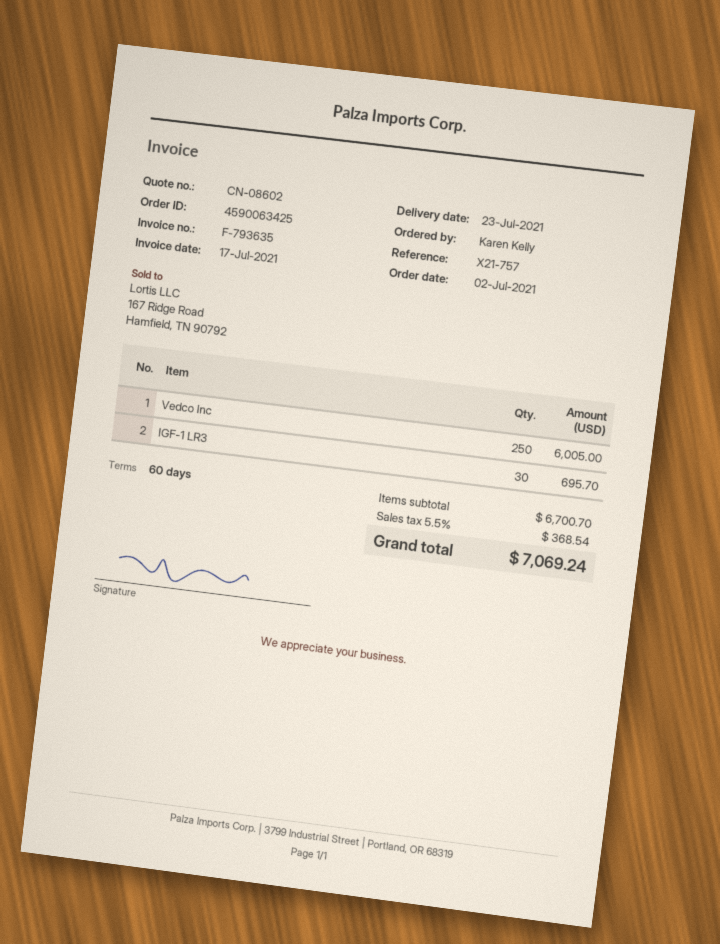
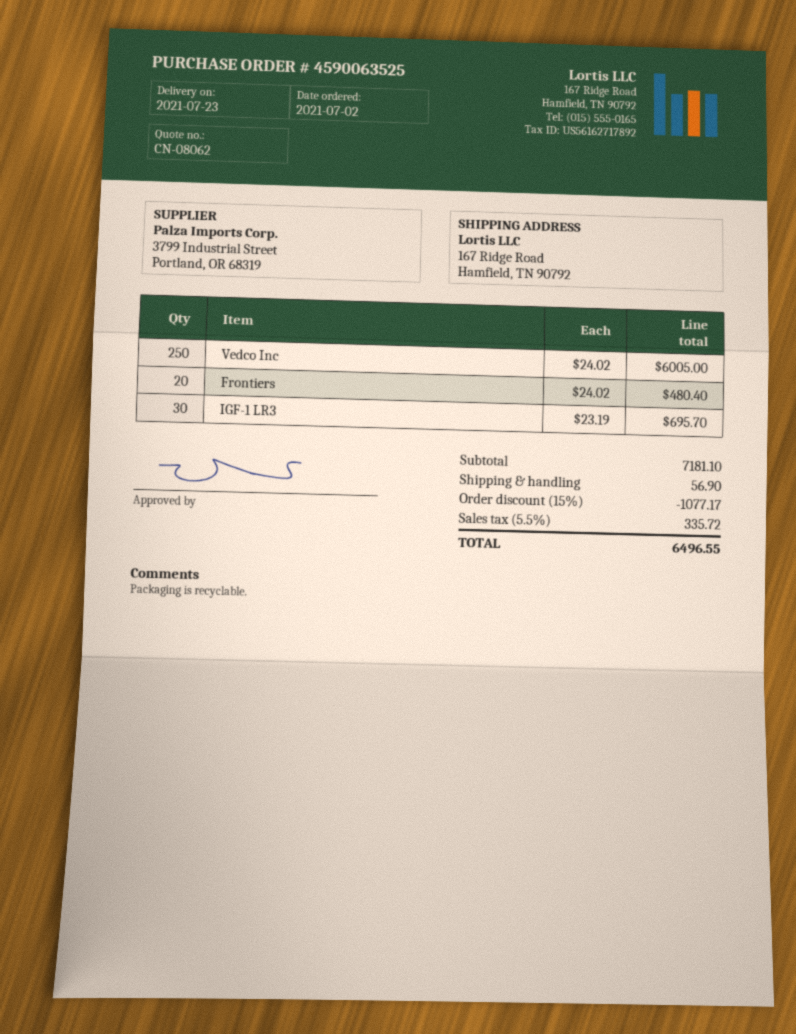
quote number: CN-08602 -> CN-08062
order number: 4590063425 -> 4590063525
Frontiers: none -> 20 for 480.40
subtotal: 6700.70 -> 7181.10
discount: none -> 15% = 1077.17
shipping: none -> 56.90
tax: 5.5% = 368.54 -> 5.5% = 335.72
total: 7069.24 -> 6496.55

